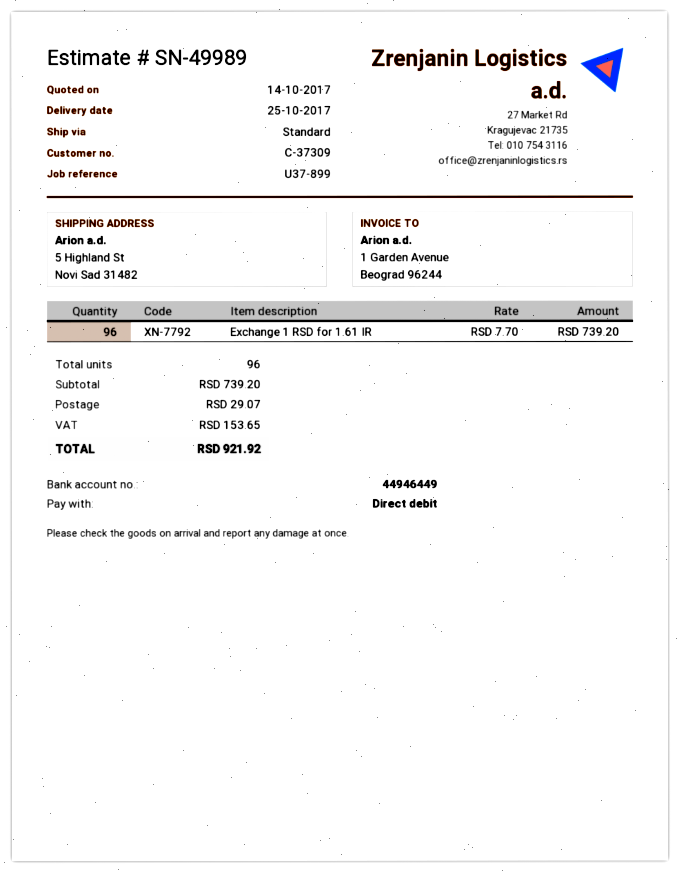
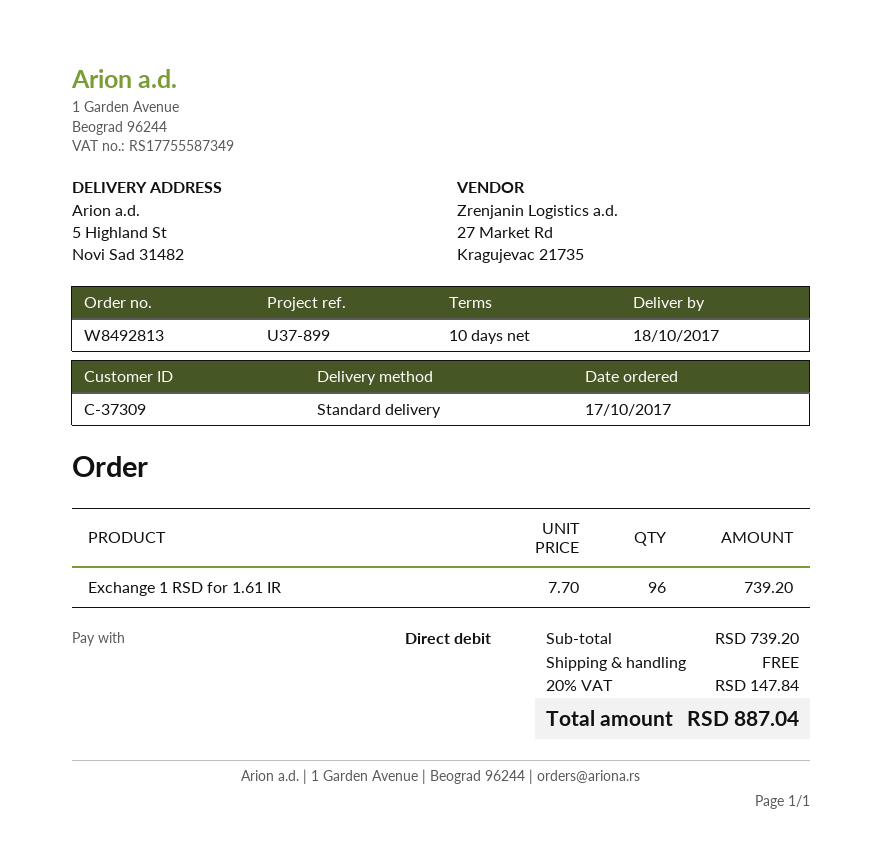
delivery date: 2017-10-25 -> 2017-10-18
shipping: 29.07 -> 0.00
tax: 153.65 -> 147.84
total: 921.92 -> 887.04

